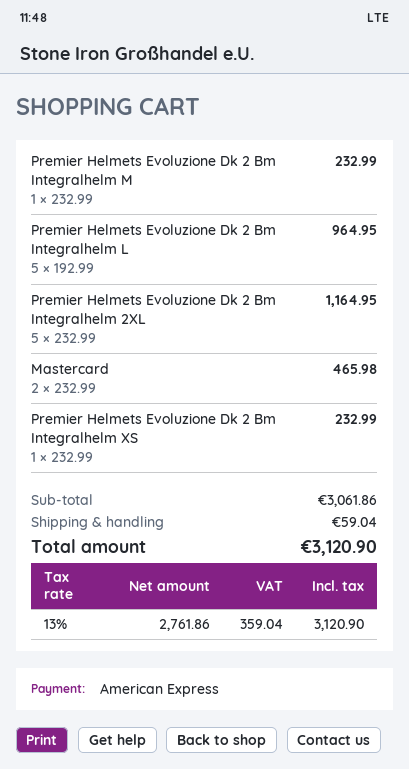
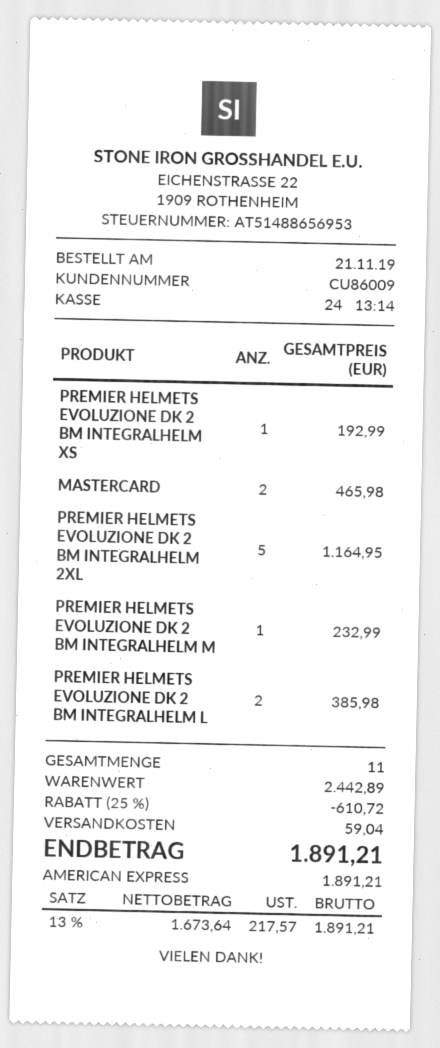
Premier Helmets Evoluzione Dk 2 Bm Integralhelm L: 5 for 964.95 -> 2 for 385.98
Premier Helmets Evoluzione Dk 2 Bm Integralhelm XS: 1 for 232.99 -> 1 for 192.99
subtotal: 3061.86 -> 2442.89
discount: none -> 25% = 610.72
net: 2761.86 -> 1673.64
tax: 13% = 359.04 -> 13% = 217.57
total: 3120.90 -> 1891.21

